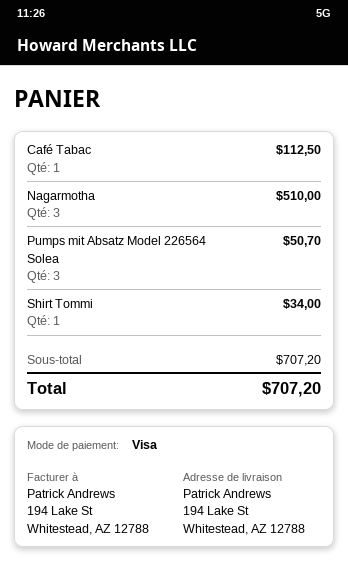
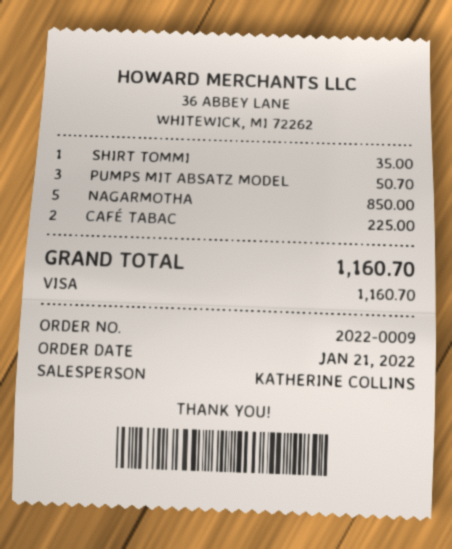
Café Tabac: 1 for 112.50 -> 2 for 225.00
Nagarmotha: 3 for 510.00 -> 5 for 850.00
Shirt Tommi: 1 for 34.00 -> 1 for 35.00
total: 707.20 -> 1160.70

